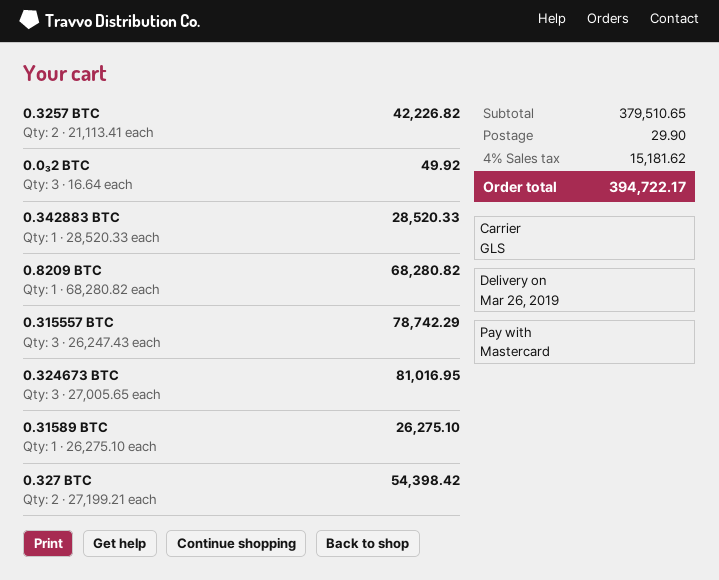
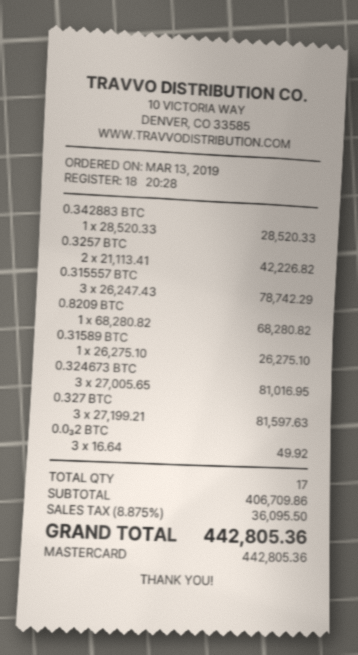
0.327 BTC: 2 x 27199.21 = 54398.42 -> 3 x 27199.21 = 81597.63
subtotal: 379510.65 -> 406709.86
shipping: 29.90 -> none
tax: 4% = 15181.62 -> 8.875% = 36095.50
total: 394722.17 -> 442805.36

